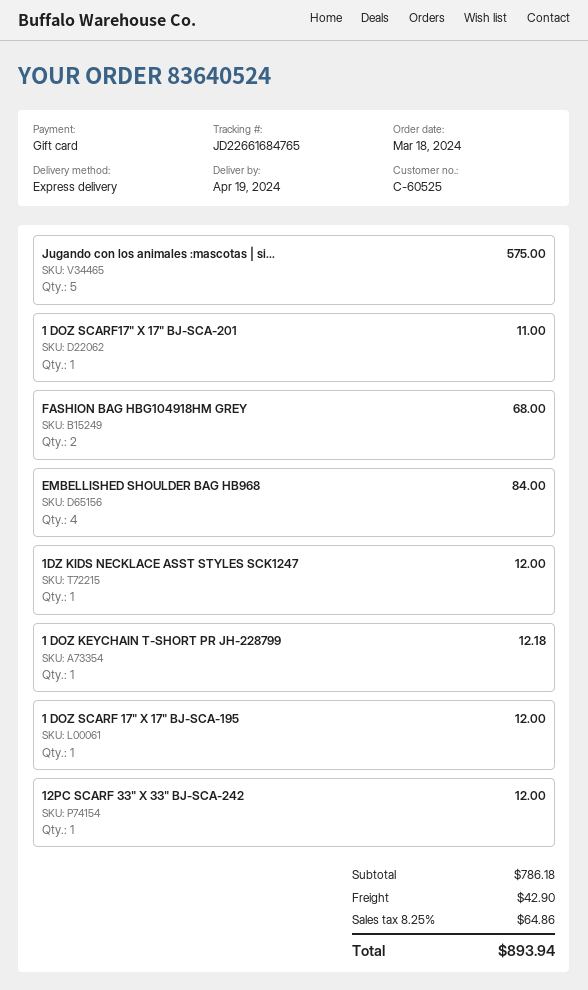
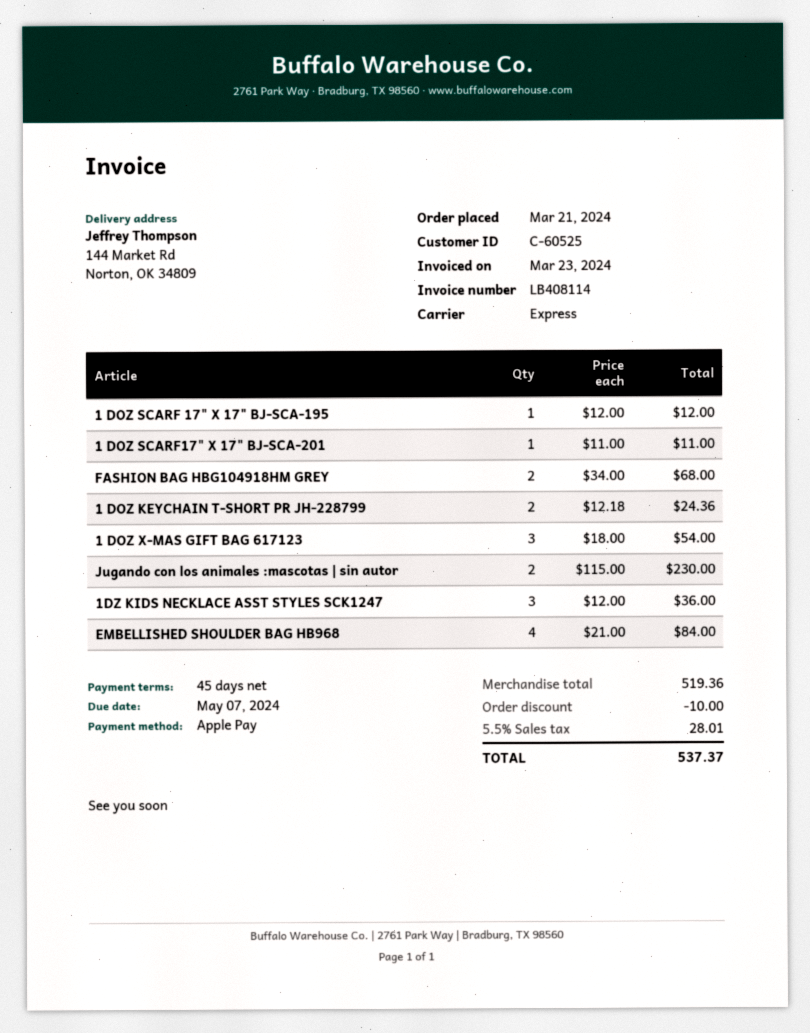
order date: 2024-03-18 -> 2024-03-21
payment method: gift card -> Apple Pay
Jugando con los animales :mascotas | si...: 5 for 575.00 -> 2 for 230.00
1DZ KIDS NECKLACE ASST STYLES SCK1247: 1 for 12.00 -> 3 for 36.00
1 DOZ KEYCHAIN T-SHORT PR JH-228799: 1 for 12.18 -> 2 for 24.36
12PC SCARF 33" X 33" BJ-SCA-242: 1 for 12.00 -> none
1 DOZ X-MAS GIFT BAG 617123: none -> 3 for 54.00
subtotal: 786.18 -> 519.36
discount: none -> 10.00
shipping: 42.90 -> none
tax: 8.25% = 64.86 -> 5.5% = 28.01
total: 893.94 -> 537.37

